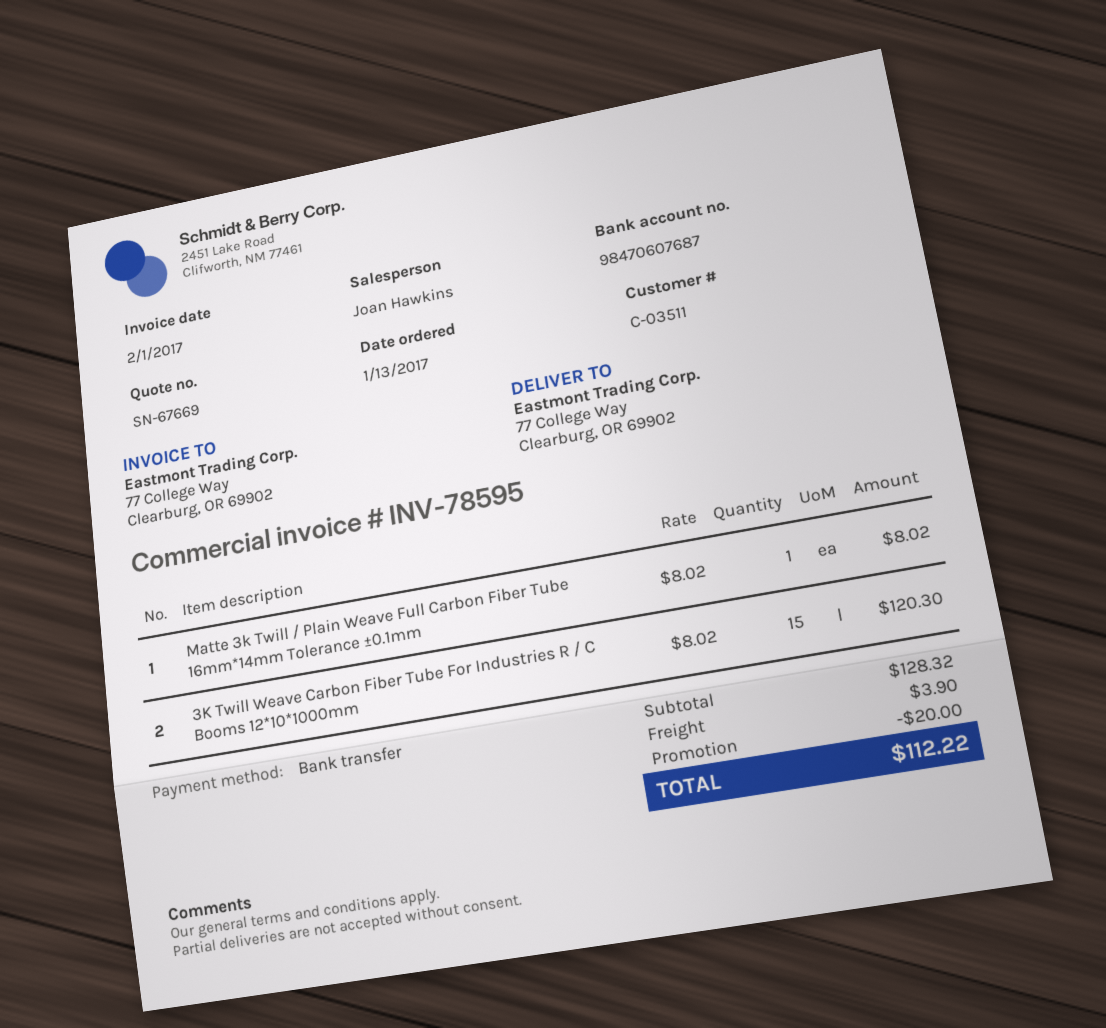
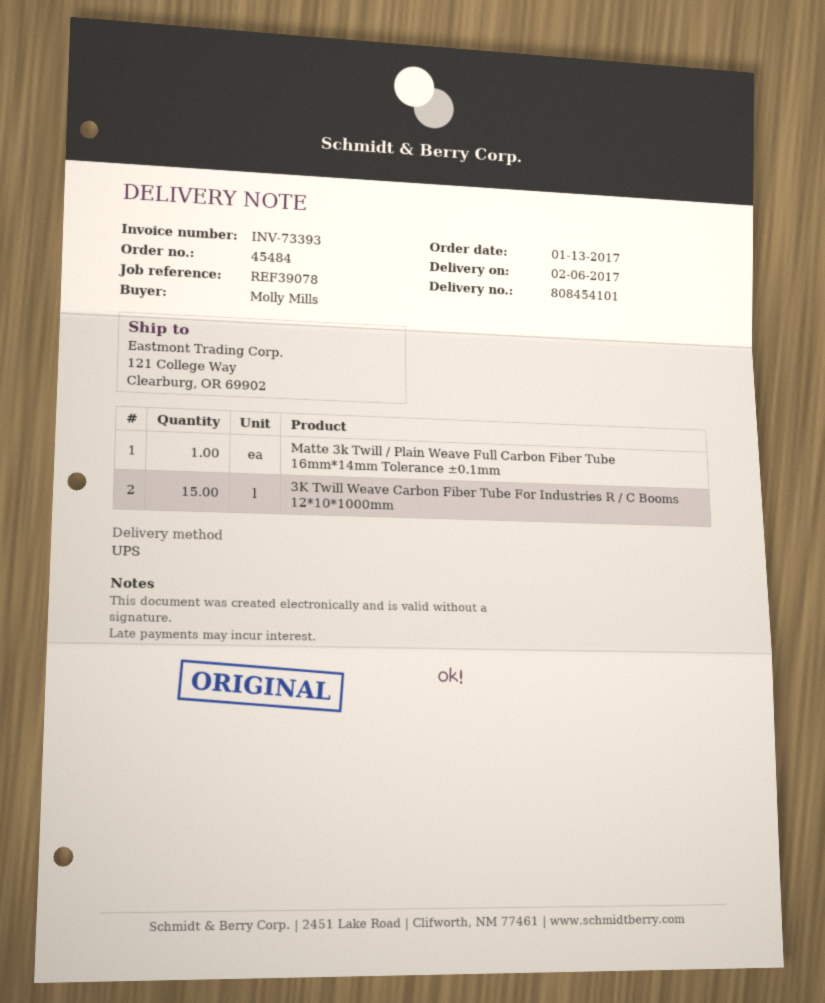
invoice number: INV-78595 -> INV-73393
ship to: 77 College Way, Clearburg, OR 69902 -> 121 College Way, Clearburg, OR 69902

